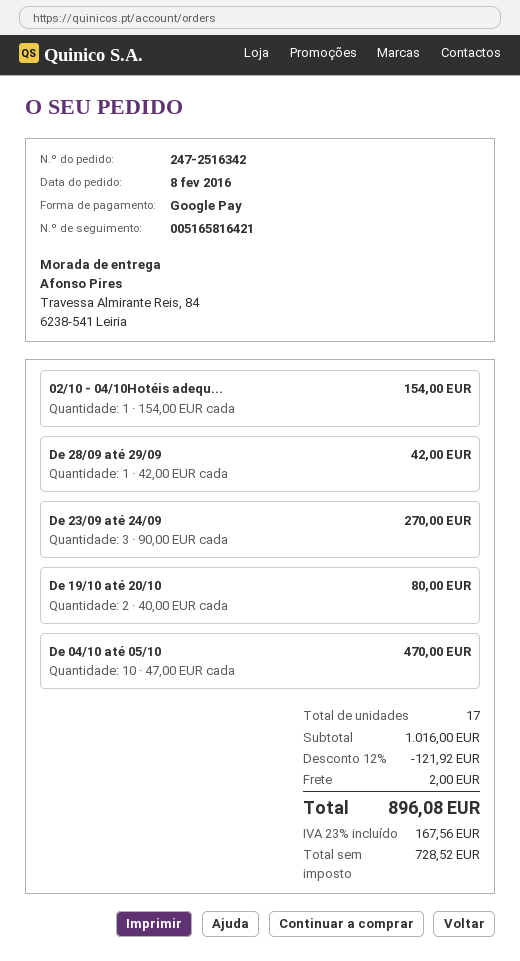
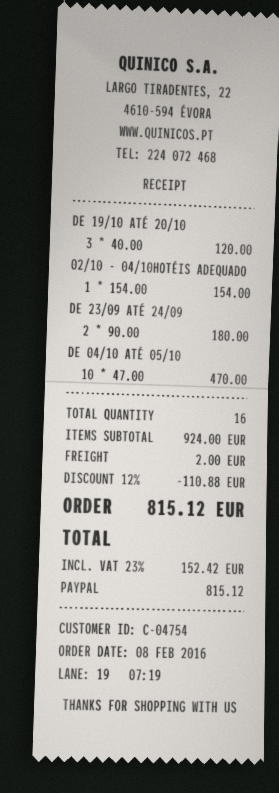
payment method: Google Pay -> PayPal
De 28/09 até 29/09: 1 x 42.00 = 42.00 -> none
De 23/09 até 24/09: 3 x 90.00 = 270.00 -> 2 x 90.00 = 180.00
De 19/10 até 20/10: 2 x 40.00 = 80.00 -> 3 x 40.00 = 120.00
total quantity: 17 -> 16
subtotal: 1016.00 -> 924.00
discount: 12% = 121.92 -> 12% = 110.88
tax: 23% = 167.56 -> 23% = 152.42
total: 896.08 -> 815.12

